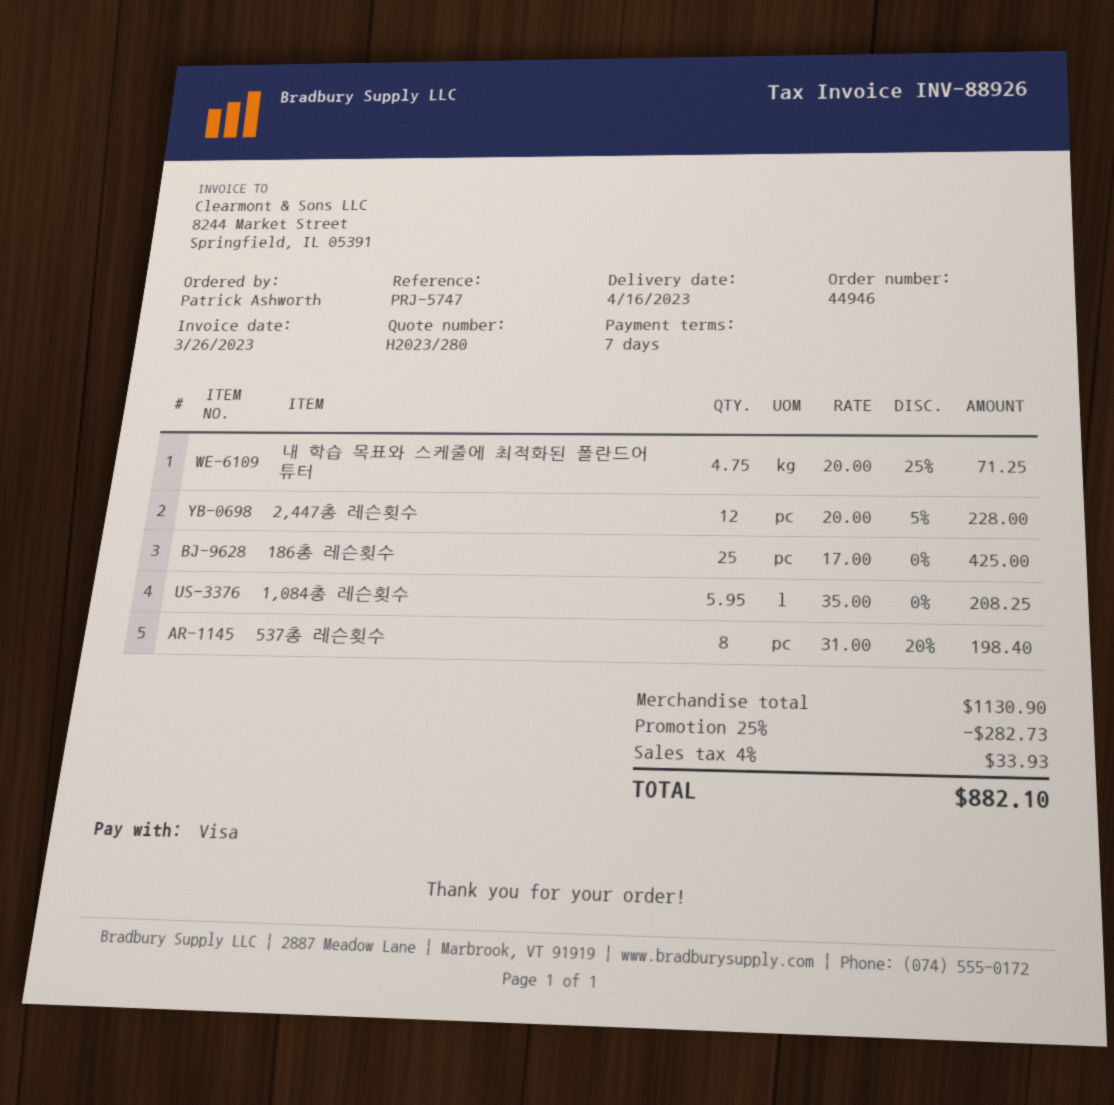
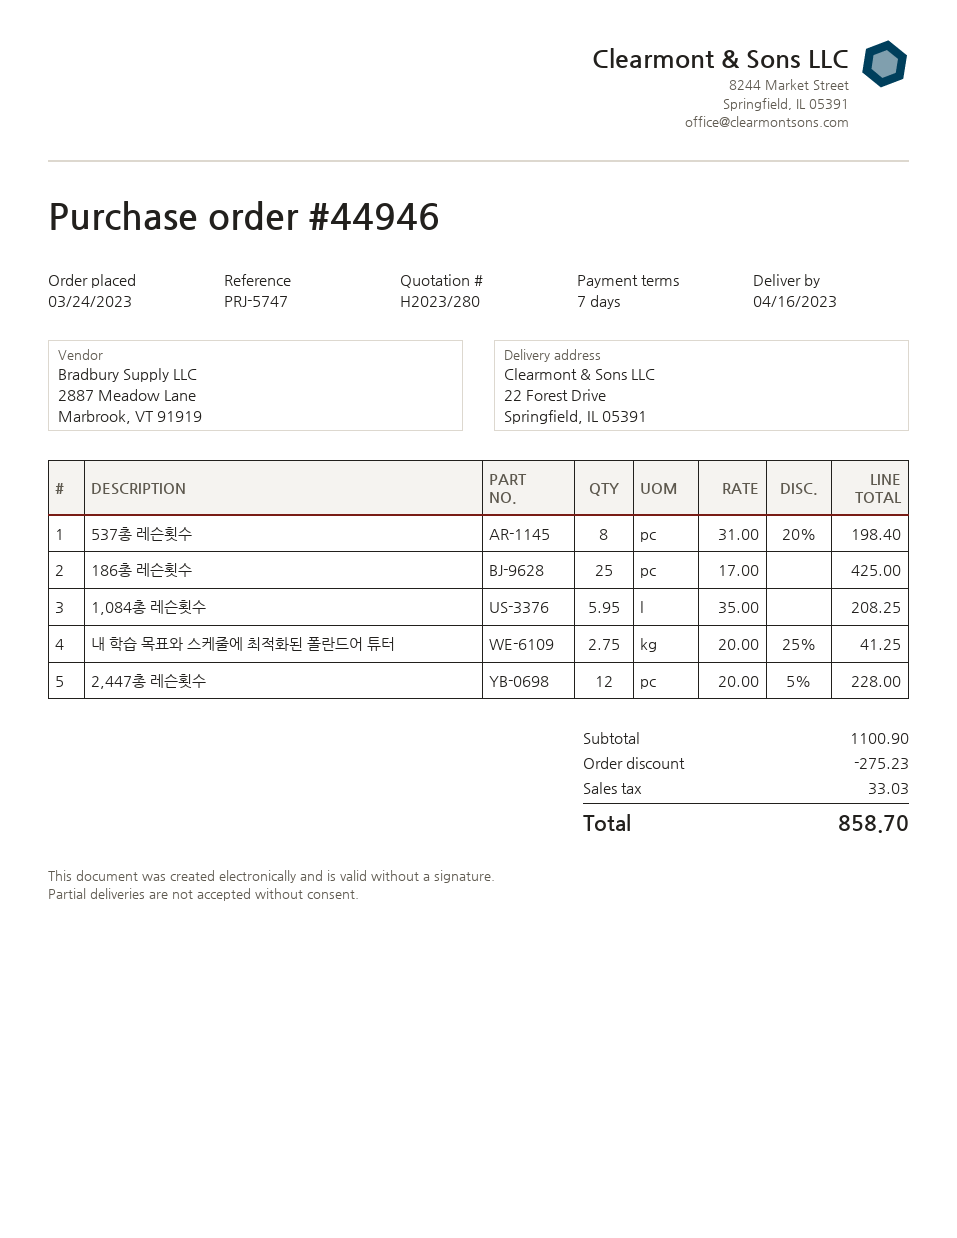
내 학습 목표와 스케줄에 최적화된 폴란드어 튜터: 4.75 x 20.00 - 25% = 71.25 -> 2.75 x 20.00 - 25% = 41.25
subtotal: 1130.90 -> 1100.90
discount: 282.73 -> 275.23
tax: 33.93 -> 33.03
total: 882.10 -> 858.70

